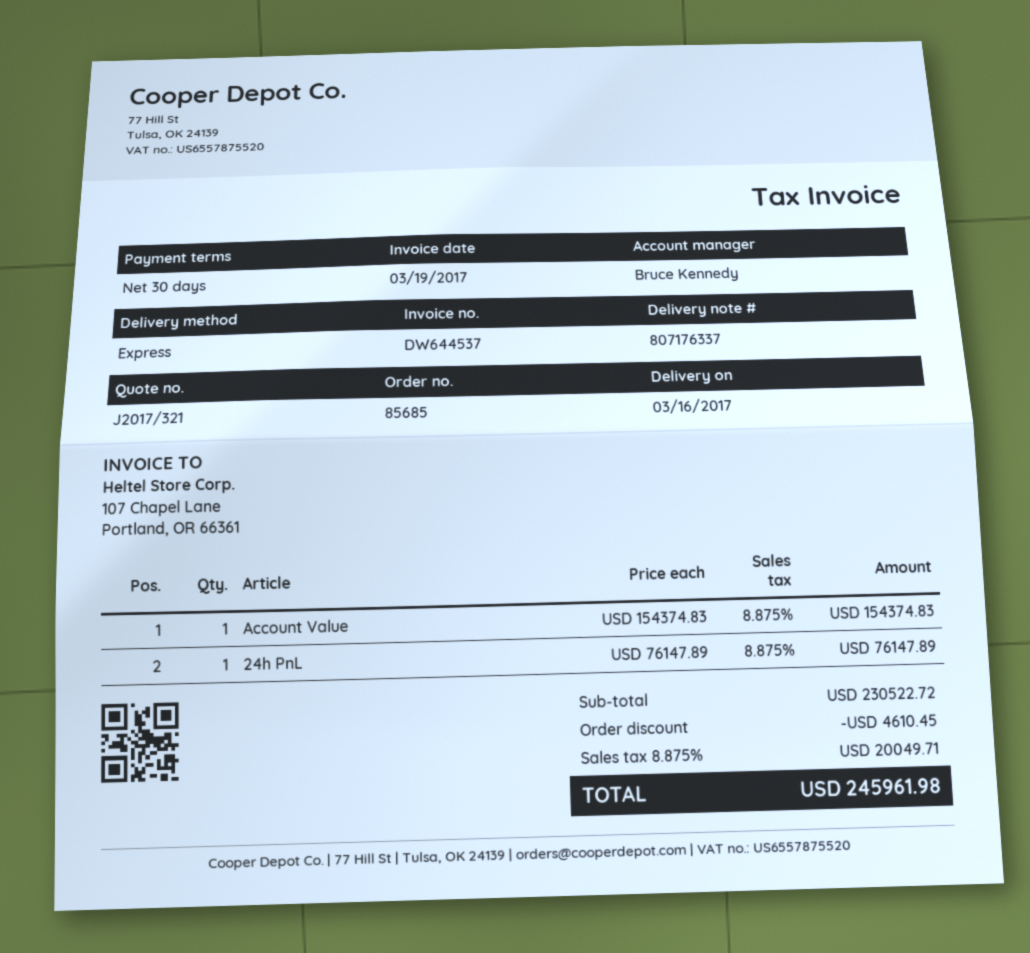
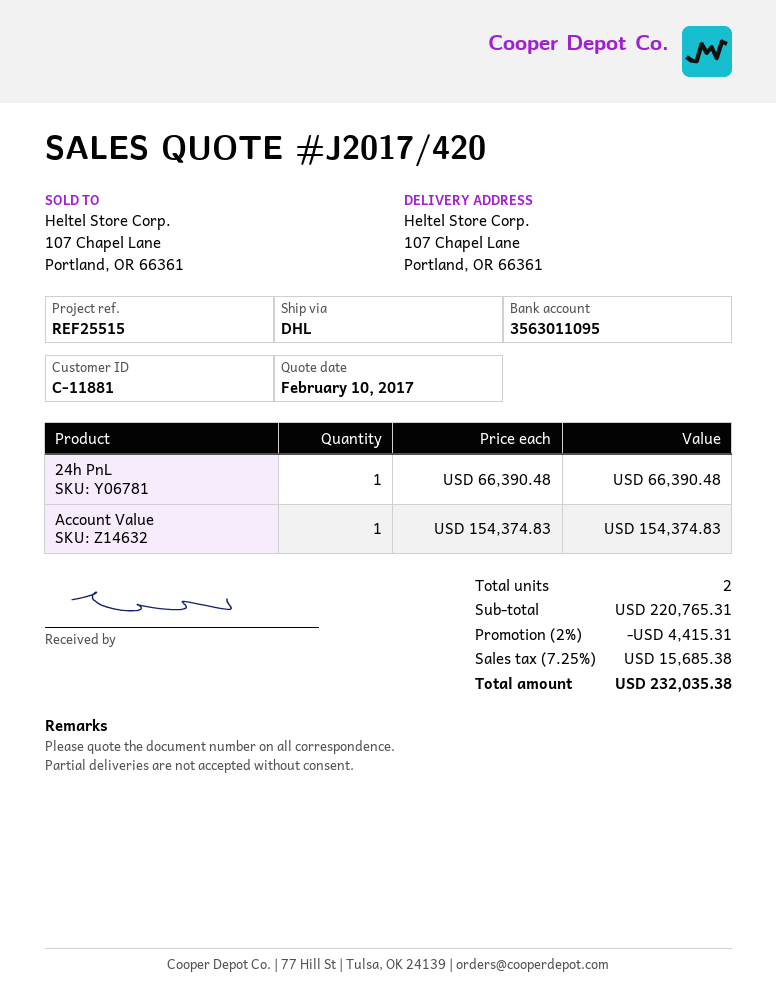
quote number: J2017/321 -> J2017/420
shipping method: express -> DHL
24h PnL: 1 x 76147.89 = 76147.89 -> 1 x 66390.48 = 66390.48
subtotal: 230522.72 -> 220765.31
discount: 4610.45 -> 4415.31
tax: 8.875% = 20049.71 -> 7.25% = 15685.38
total: 245961.98 -> 232035.38

